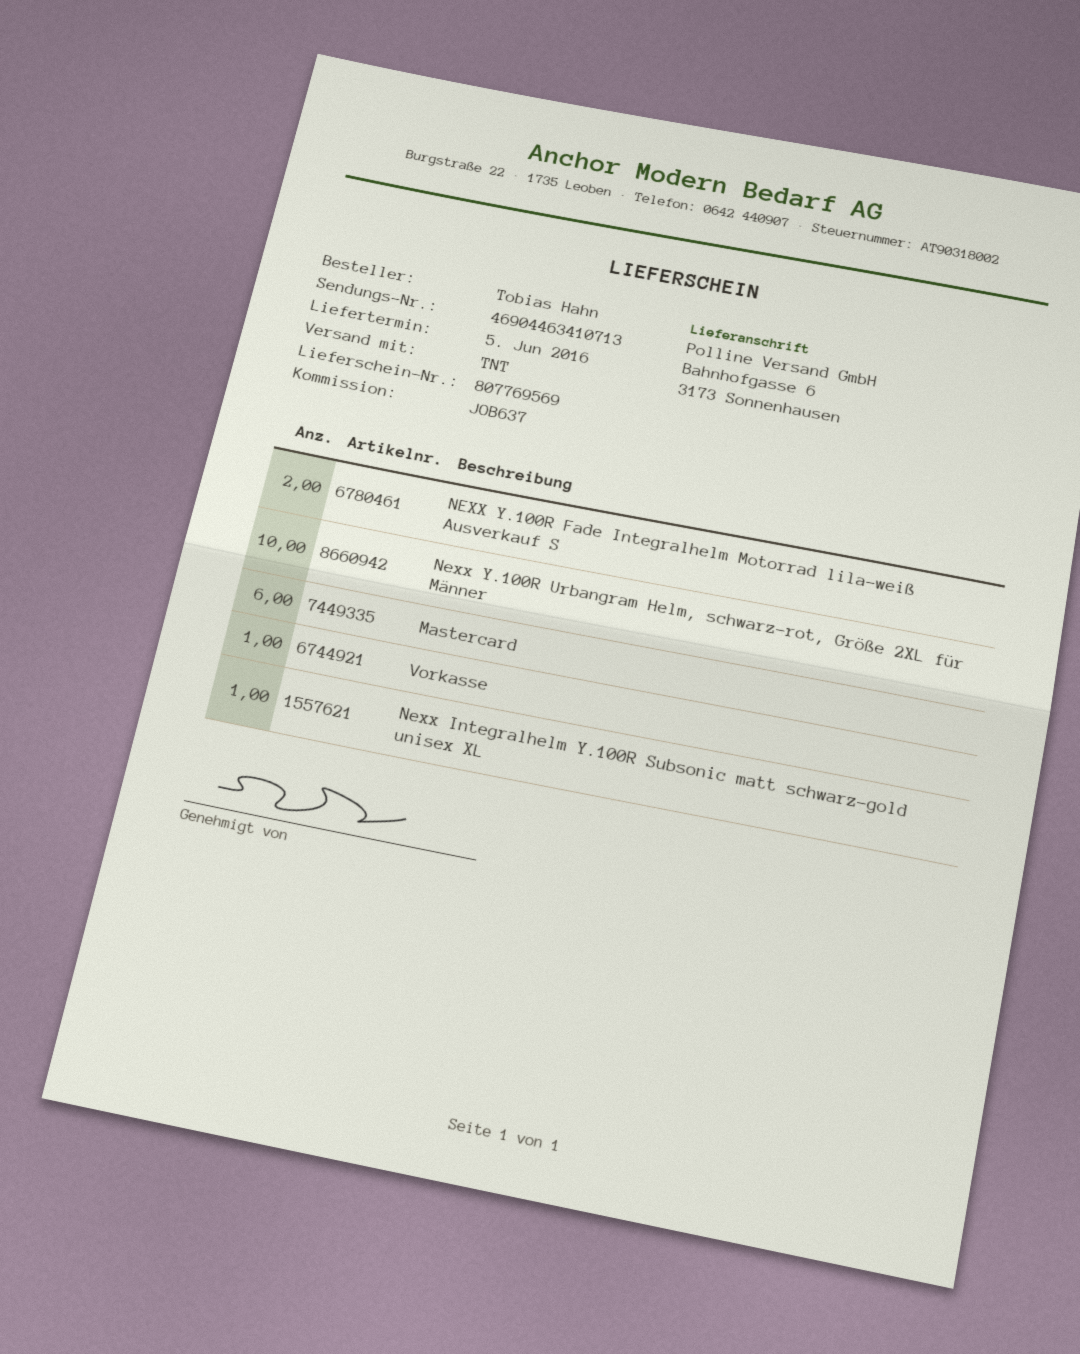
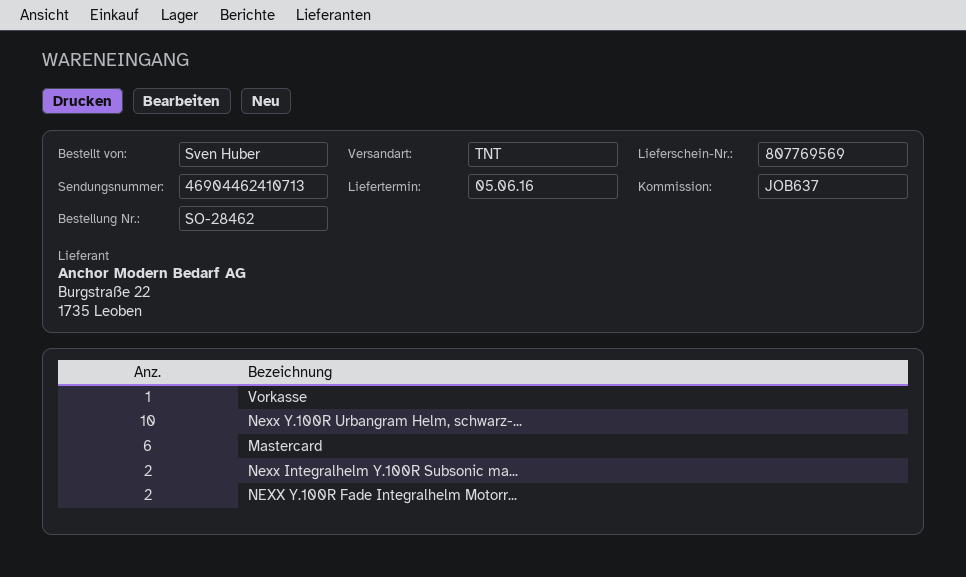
ordered by: Tobias Hahn -> Sven Huber
tracking number: 46904463410713 -> 46904462410713
Nexx Integralhelm Y.100R Subsonic matt schwarz-gold unisex XL: 1 -> 2

